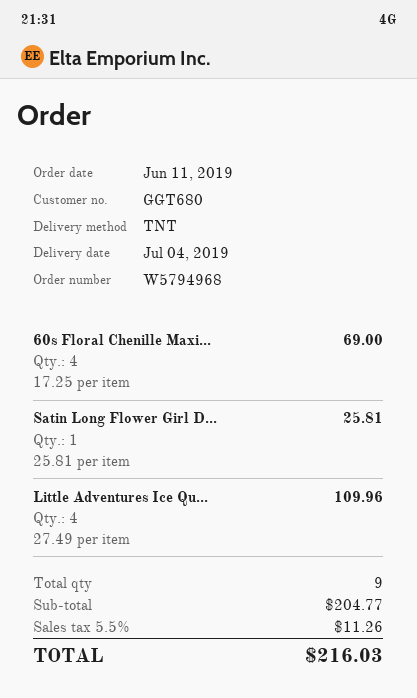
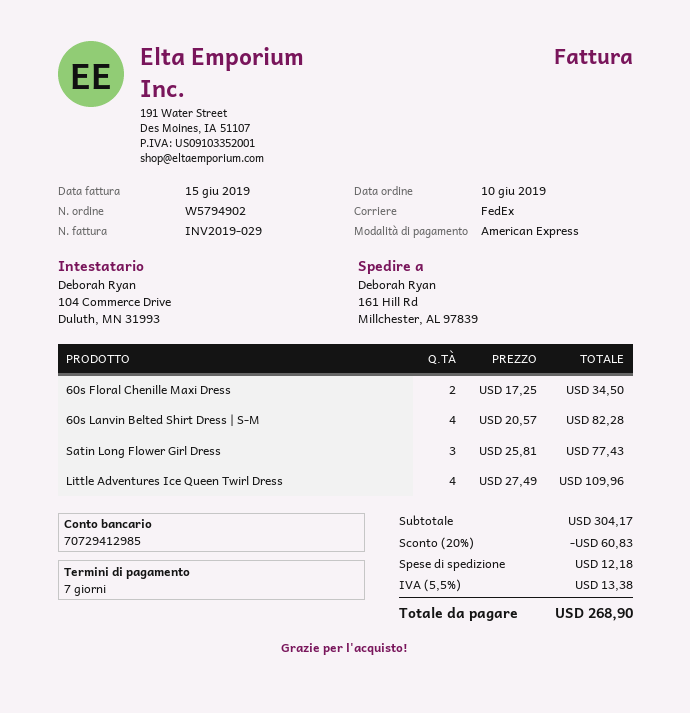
order number: W5794968 -> W5794902
order date: 2019-06-11 -> 2019-06-10
shipping method: TNT -> FedEx
60s Floral Chenille Maxi...: 4 x 17.25 = 69.00 -> 2 x 17.25 = 34.50
Satin Long Flower Girl D...: 1 x 25.81 = 25.81 -> 3 x 25.81 = 77.43
60s Lanvin Belted Shirt Dress | S-M: none -> 4 x 20.57 = 82.28
subtotal: 204.77 -> 304.17
discount: none -> 20% = 60.83
shipping: none -> 12.18
tax: 5.5% = 11.26 -> 5.5% = 13.38
total: 216.03 -> 268.90

